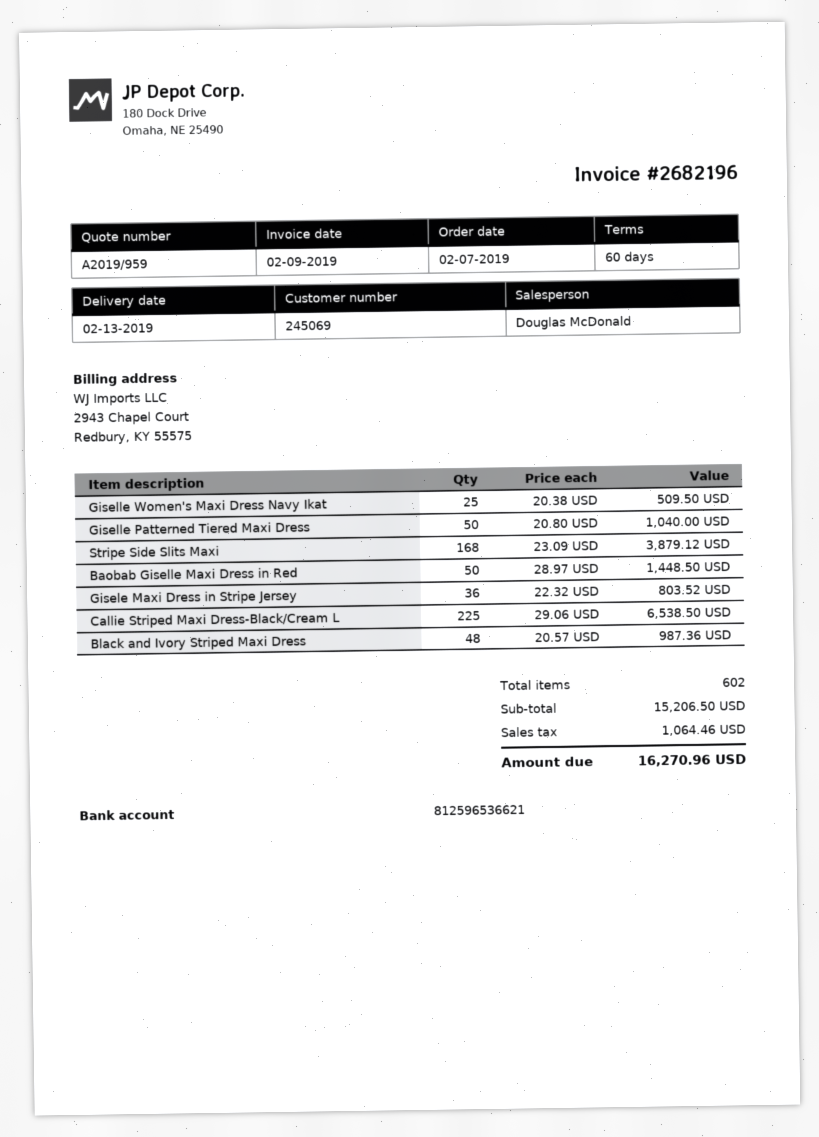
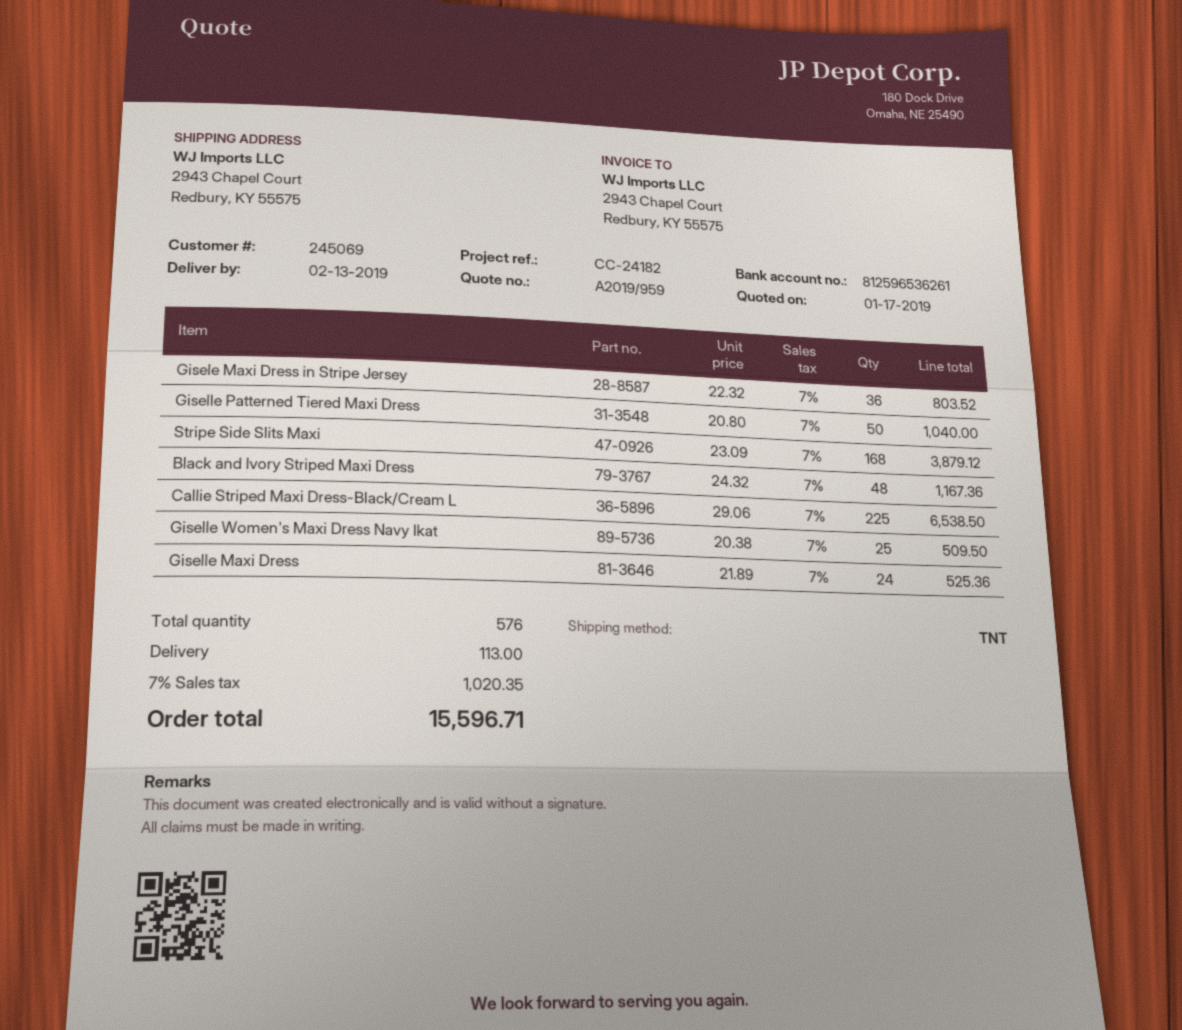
bank account: 812596536621 -> 812596536261
Baobab Giselle Maxi Dress in Red: 50 x 28.97 = 1448.50 -> none
Black and Ivory Striped Maxi Dress: 48 x 20.57 = 987.36 -> 48 x 24.32 = 1167.36
Giselle Maxi Dress: none -> 24 x 21.89 = 525.36
total quantity: 602 -> 576
shipping: none -> 113.00
tax: 1064.46 -> 1020.35
total: 16270.96 -> 15596.71

